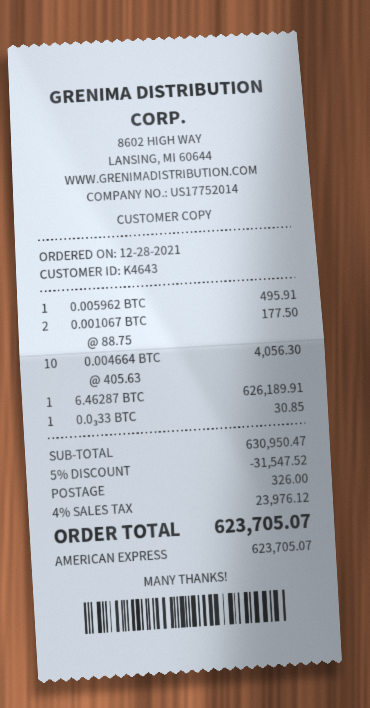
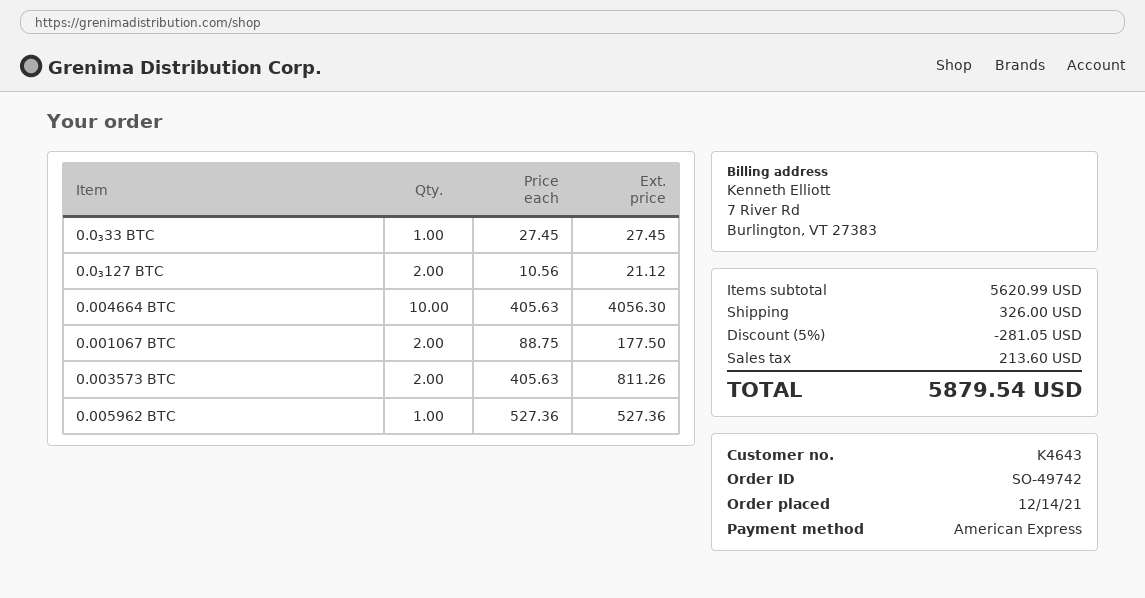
order date: 2021-12-28 -> 2021-12-14
0.005962 BTC: 1 x 495.91 = 495.91 -> 1 x 527.36 = 527.36
6.46287 BTC: 1 x 626189.91 = 626189.91 -> none
0.0₃33 BTC: 1 x 30.85 = 30.85 -> 1 x 27.45 = 27.45
0.0₃127 BTC: none -> 2 x 10.56 = 21.12
0.003573 BTC: none -> 2 x 405.63 = 811.26
subtotal: 630950.47 -> 5620.99
discount: 5% = 31547.52 -> 5% = 281.05
tax: 23976.12 -> 213.60
total: 623705.07 -> 5879.54

